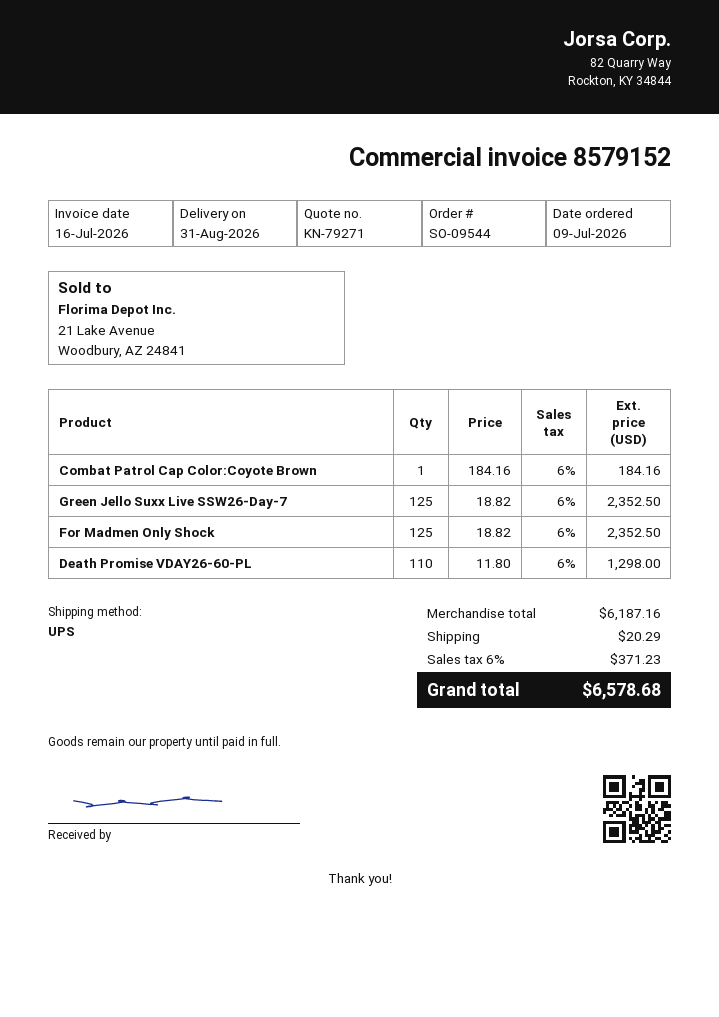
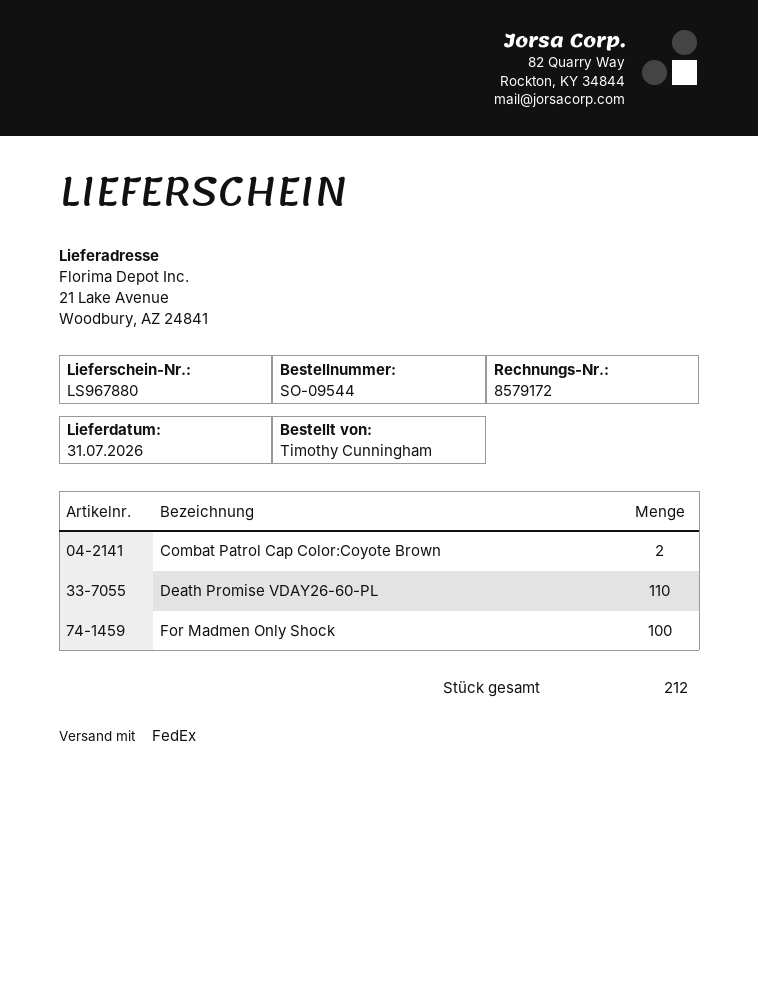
delivery date: 2026-08-31 -> 2026-07-31
invoice number: 8579152 -> 8579172
shipping method: UPS -> FedEx
Combat Patrol Cap Color:Coyote Brown: 1 -> 2
Green Jello Suxx Live SSW26-Day-7: 125 -> none
For Madmen Only Shock: 125 -> 100

